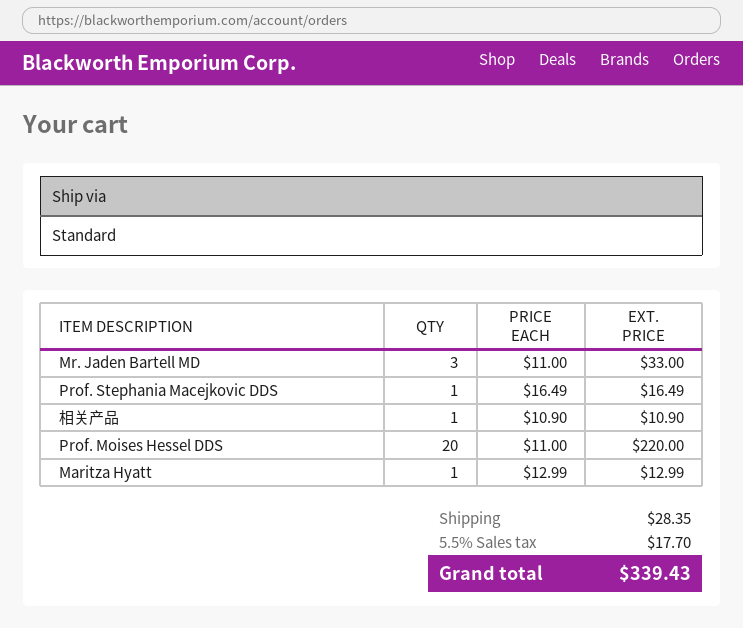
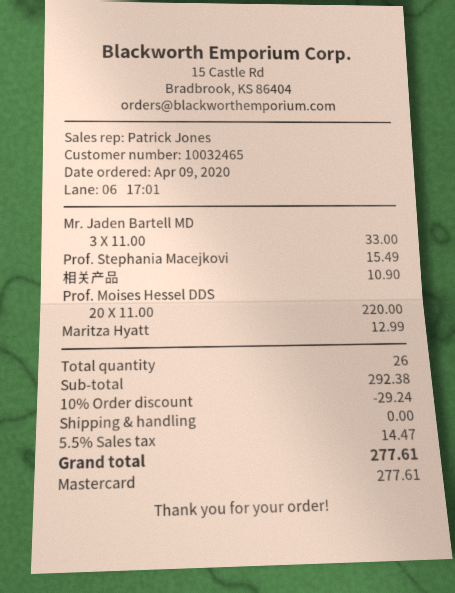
Prof. Stephania Macejkovic DDS: 1 x 16.49 = 16.49 -> 1 x 15.49 = 15.49
discount: none -> 10% = 29.24
shipping: 28.35 -> 0.00
tax: 5.5% = 17.70 -> 5.5% = 14.47
total: 339.43 -> 277.61

